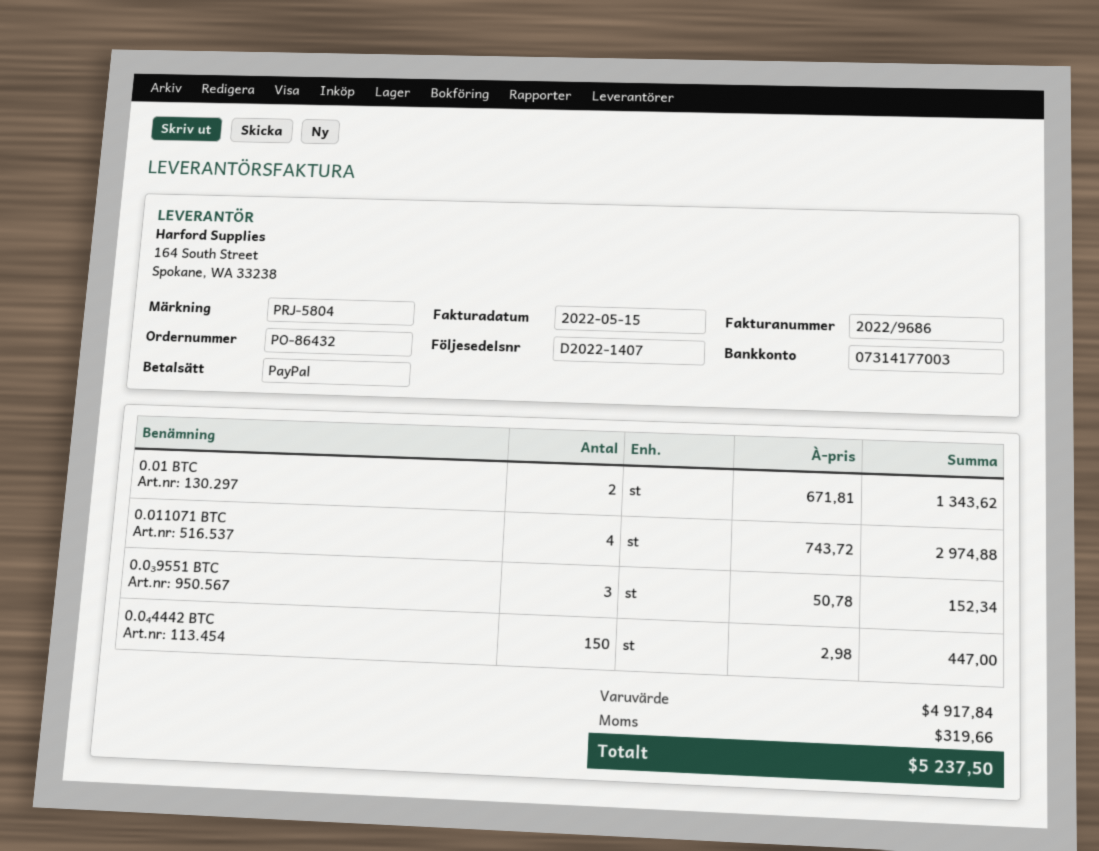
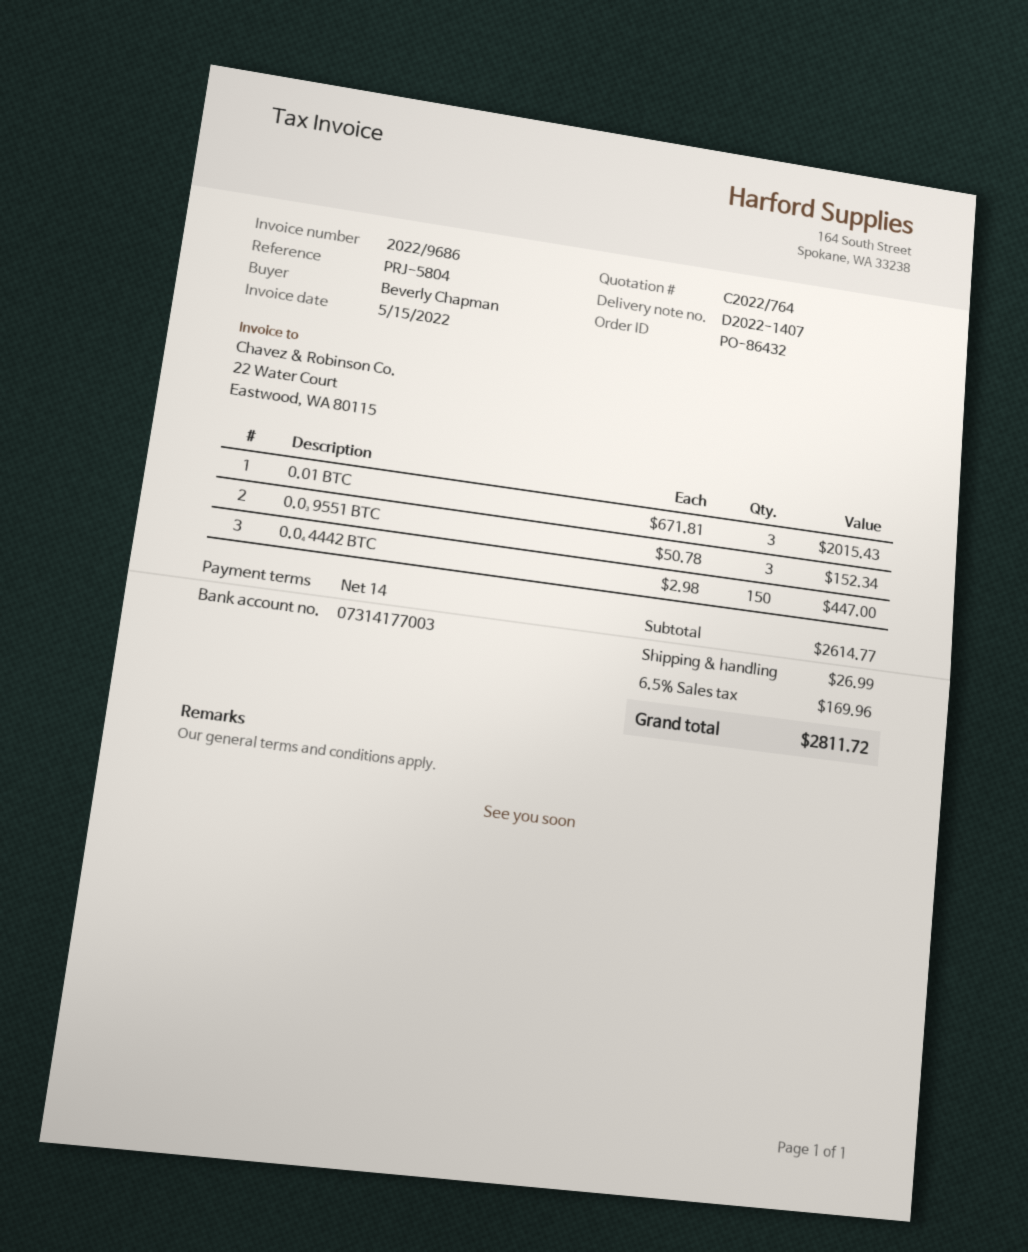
0.01 BTC: 2 x 671.81 = 1343.62 -> 3 x 671.81 = 2015.43
0.011071 BTC: 4 x 743.72 = 2974.88 -> none
subtotal: 4917.84 -> 2614.77
shipping: none -> 26.99
tax: 319.66 -> 169.96
total: 5237.50 -> 2811.72

